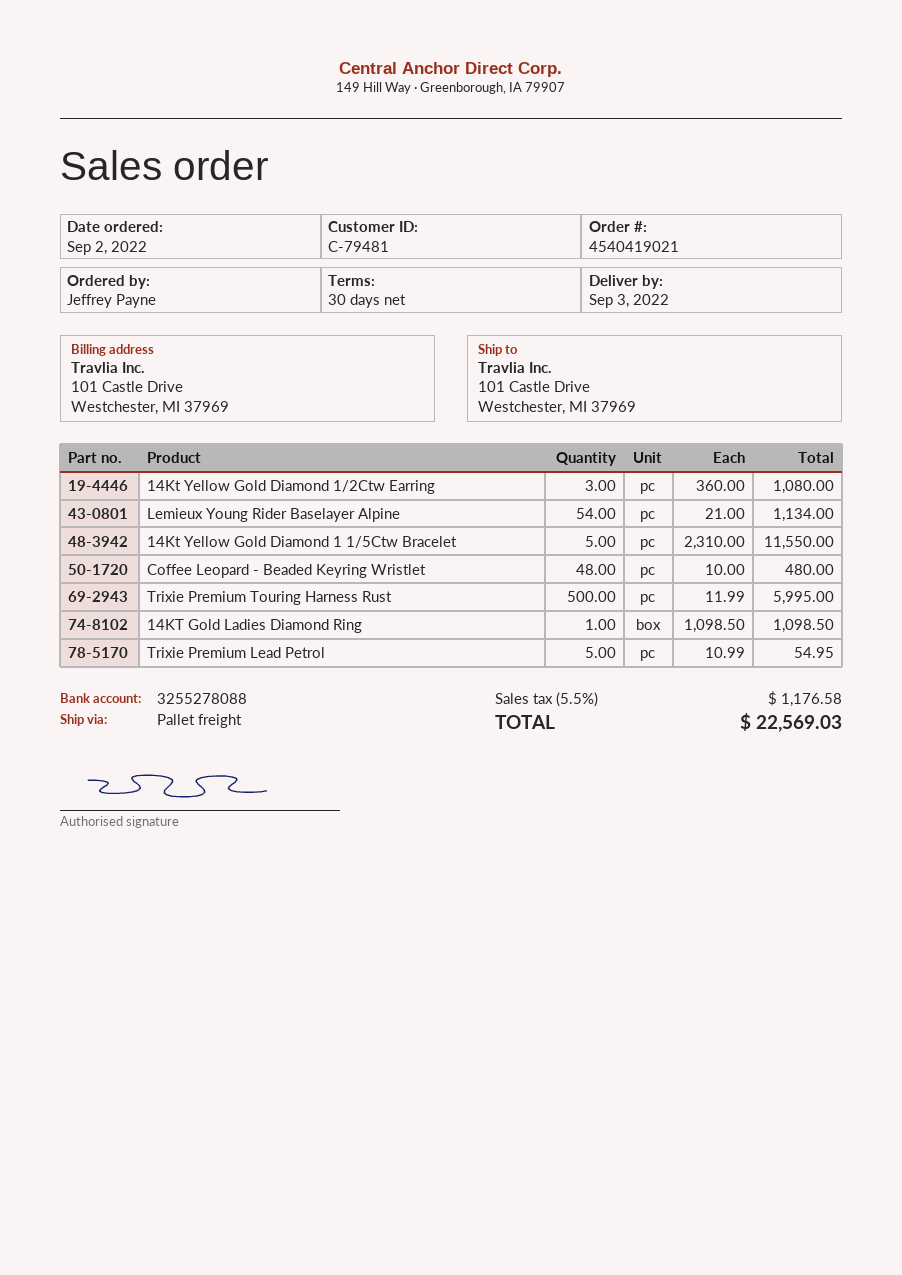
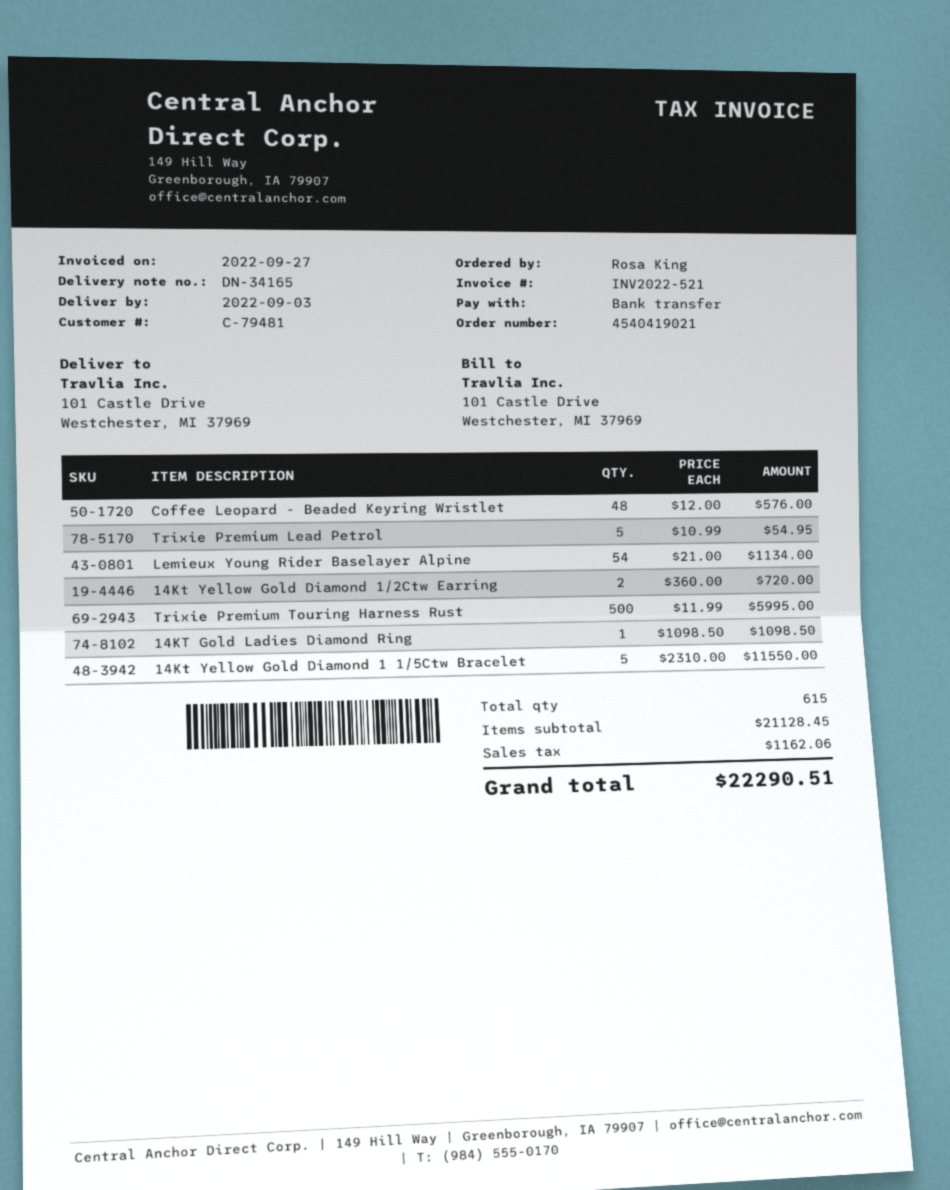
ordered by: Jeffrey Payne -> Rosa King
14Kt Yellow Gold Diamond 1/2Ctw Earring: 3 x 360.00 = 1080.00 -> 2 x 360.00 = 720.00
Coffee Leopard - Beaded Keyring Wristlet: 48 x 10.00 = 480.00 -> 48 x 12.00 = 576.00
tax: 1176.58 -> 1162.06
total: 22569.03 -> 22290.51

